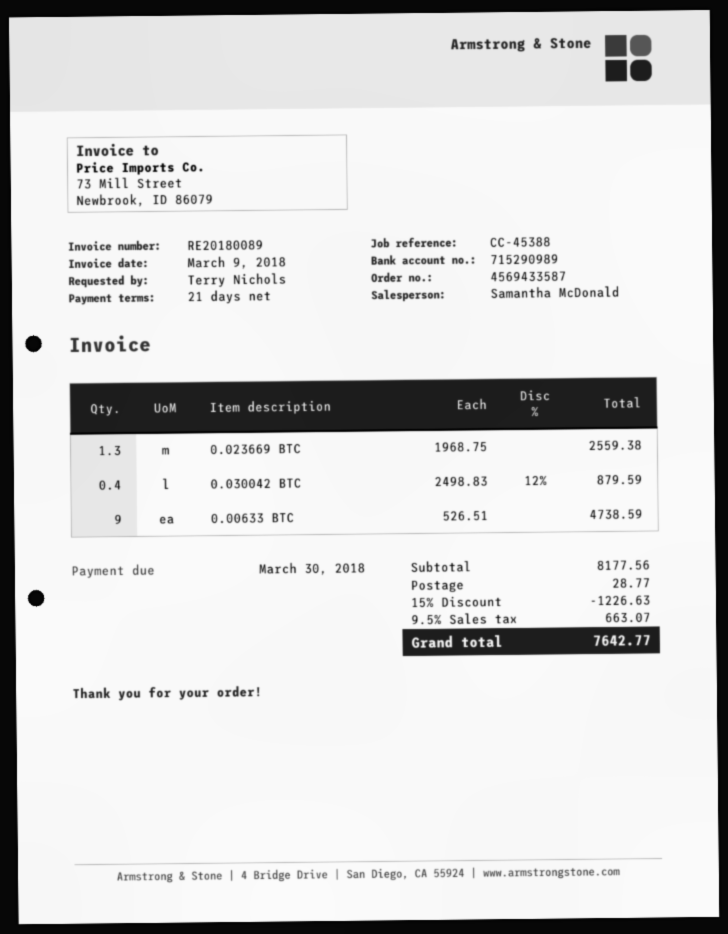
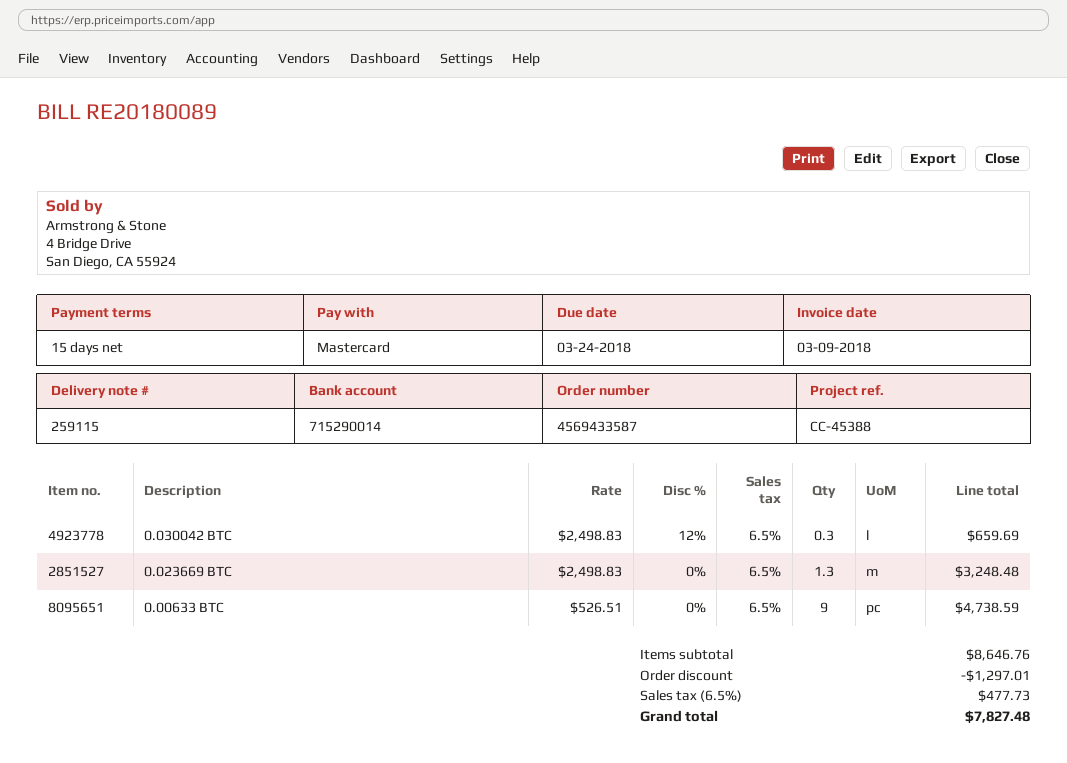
payment terms: 21 days -> 15 days
due date: 2018-03-30 -> 2018-03-24
bank account: 715290989 -> 715290014
0.023669 BTC: 1.3 x 1968.75 = 2559.38 -> 1.3 x 2498.83 = 3248.48
0.030042 BTC: 0.4 x 2498.83 - 12% = 879.59 -> 0.3 x 2498.83 - 12% = 659.69
subtotal: 8177.56 -> 8646.76
discount: 1226.63 -> 1297.01
shipping: 28.77 -> none
tax: 9.5% = 663.07 -> 6.5% = 477.73
total: 7642.77 -> 7827.48

